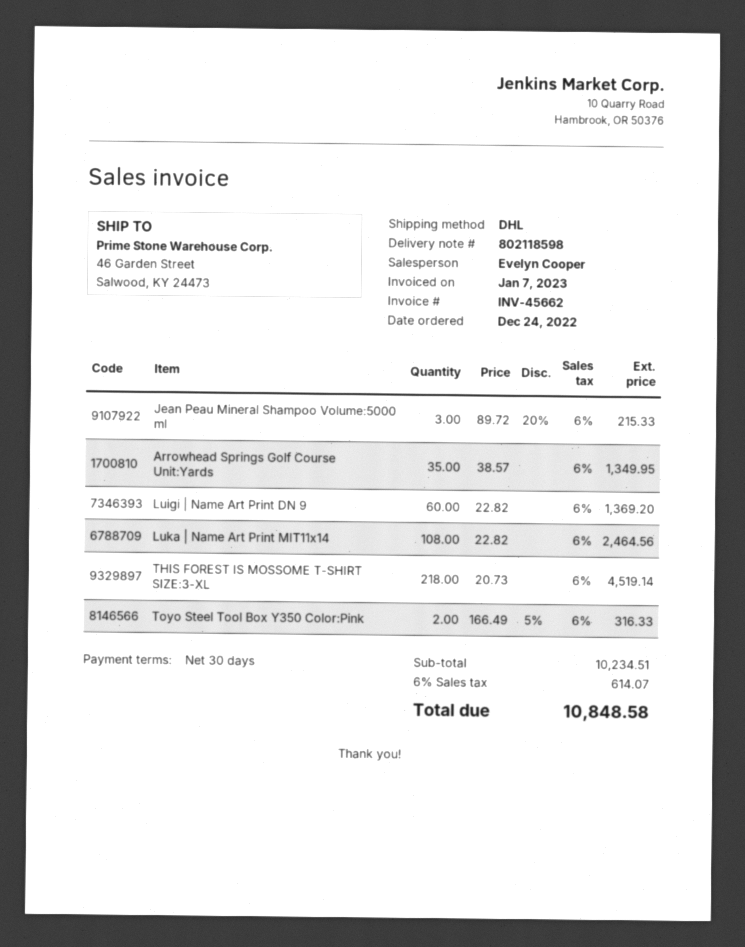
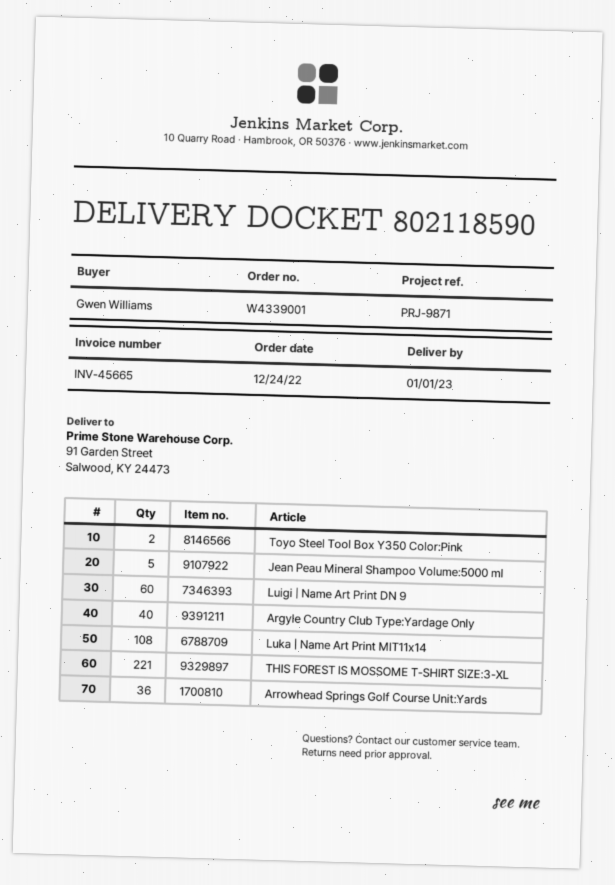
delivery note number: 802118598 -> 802118590
invoice number: INV-45662 -> INV-45665
ship to: 46 Garden Street, Salwood, KY 24473 -> 91 Garden Street, Salwood, KY 24473
Jean Peau Mineral Shampoo Volume:5000 ml: 3 -> 5
Arrowhead Springs Golf Course Unit:Yards: 35 -> 36
THIS FOREST IS MOSSOME T-SHIRT SIZE:3-XL: 218 -> 221
Argyle Country Club Type:Yardage Only: none -> 40

